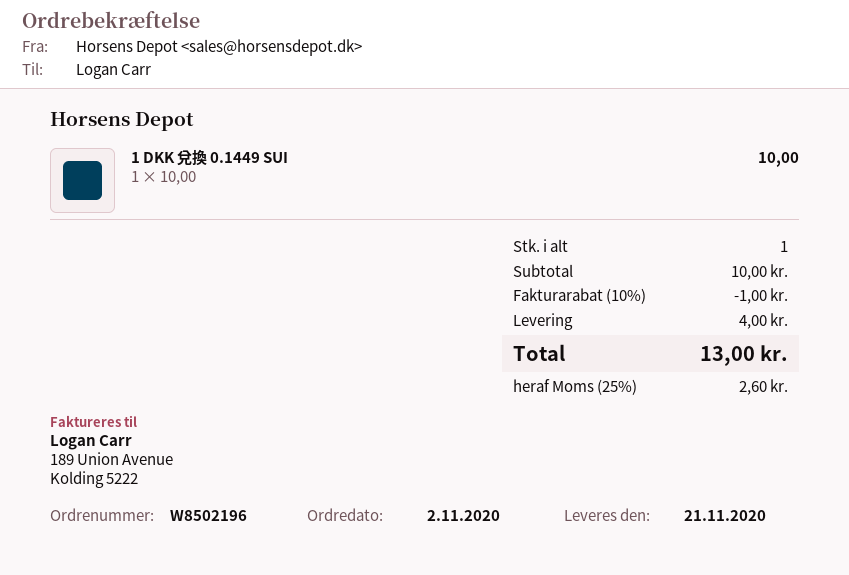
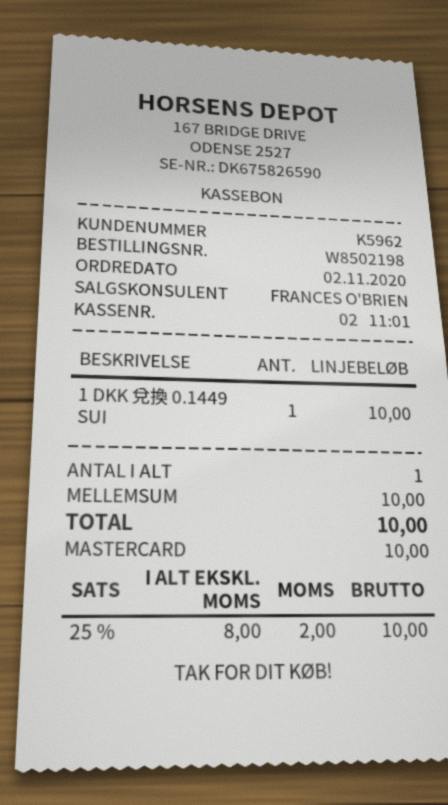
order number: W8502196 -> W8502198
discount: 10% = 1.00 -> none
shipping: 4.00 -> none
tax: 25% = 2.60 -> 25% = 2.00
total: 13.00 -> 10.00

